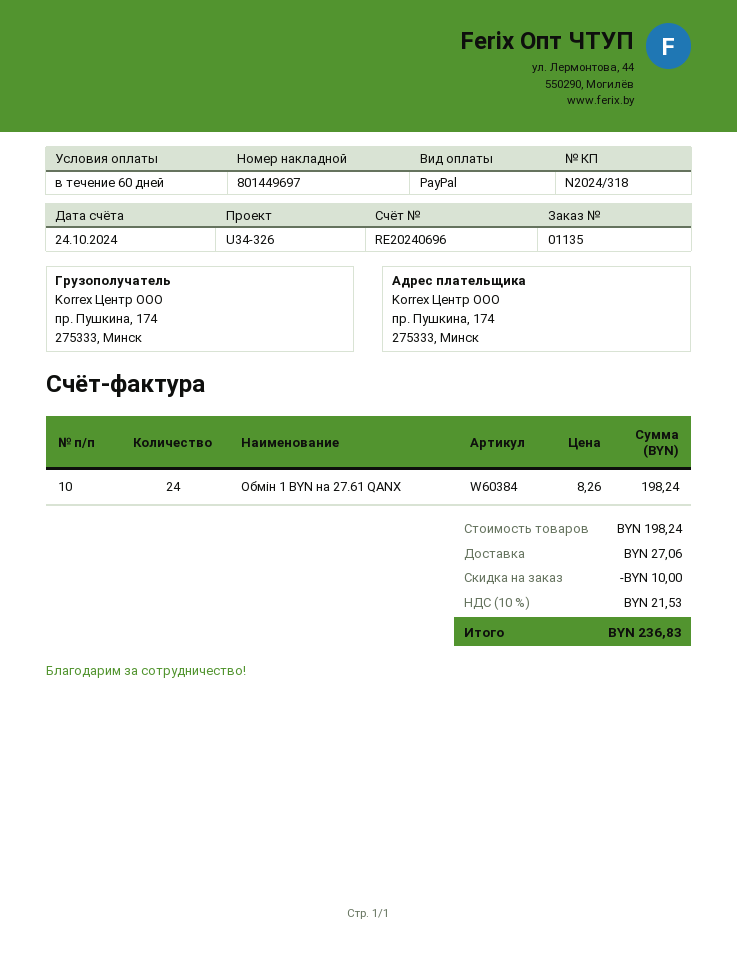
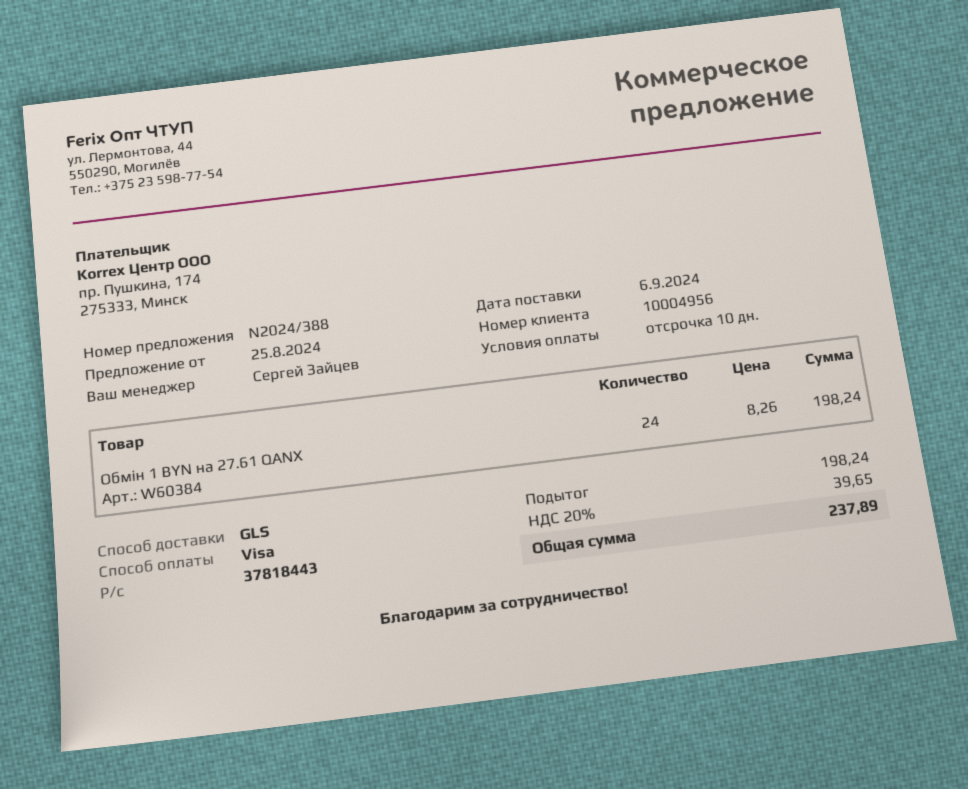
quote number: N2024/318 -> N2024/388
payment terms: 60 days -> 10 days
payment method: PayPal -> Visa
discount: 10.00 -> none
shipping: 27.06 -> none
tax: 10% = 21.53 -> 20% = 39.65
total: 236.83 -> 237.89

